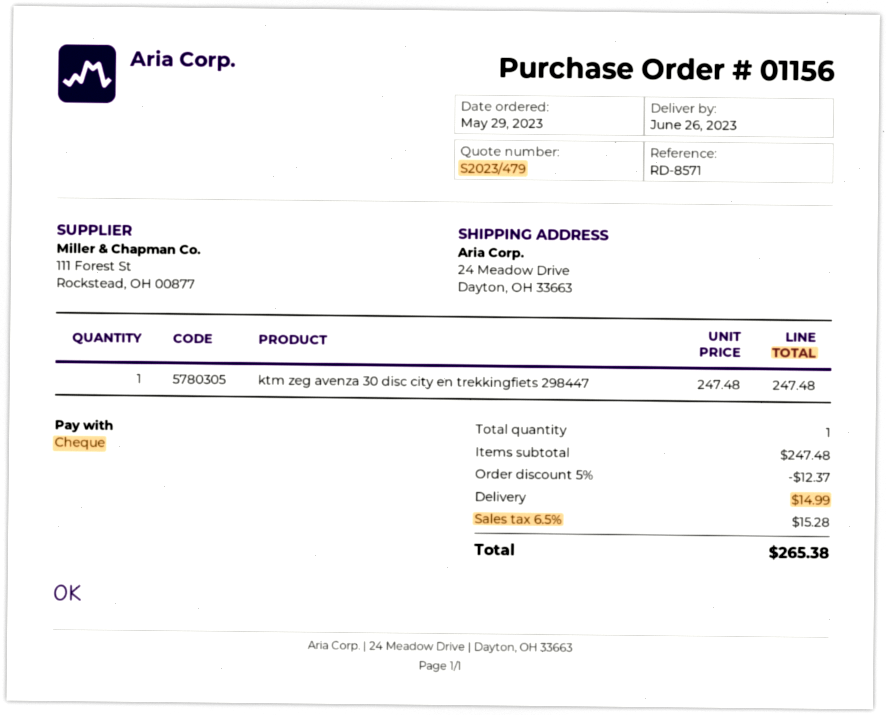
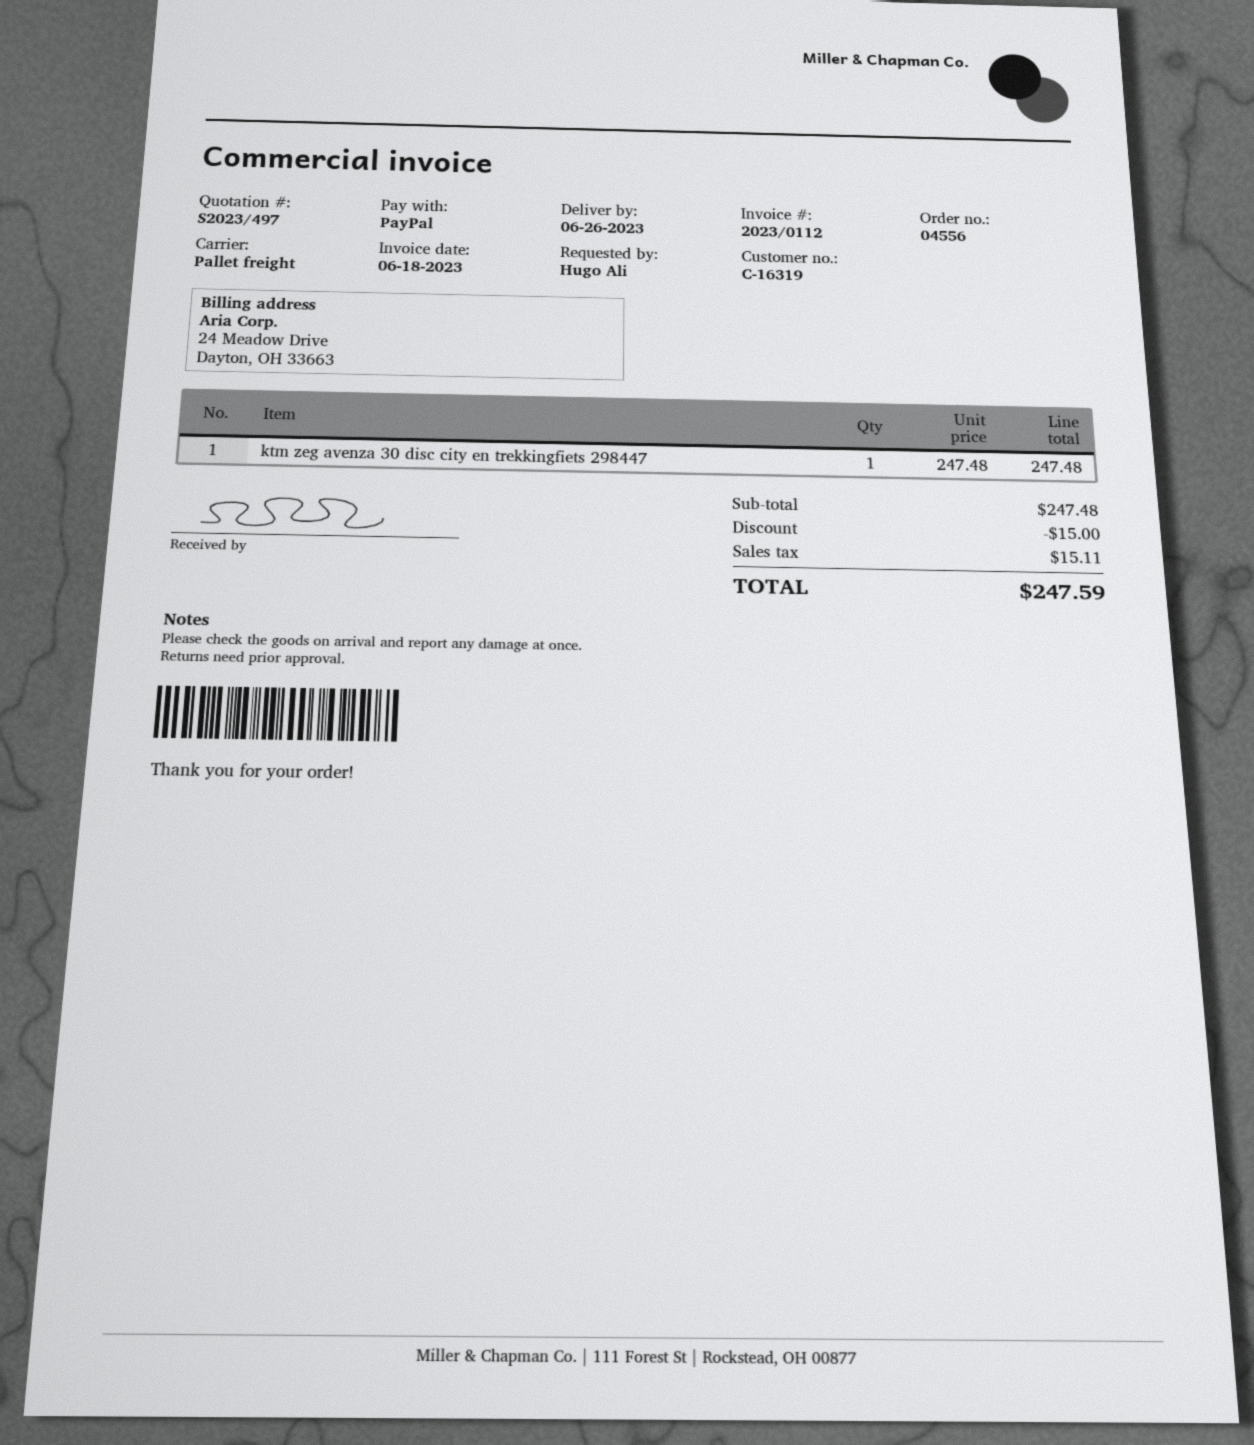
quote number: S2023/479 -> S2023/497
order number: 01156 -> 04556
payment method: cheque -> PayPal
discount: 12.37 -> 15.00
shipping: 14.99 -> none
tax: 15.28 -> 15.11
total: 265.38 -> 247.59

